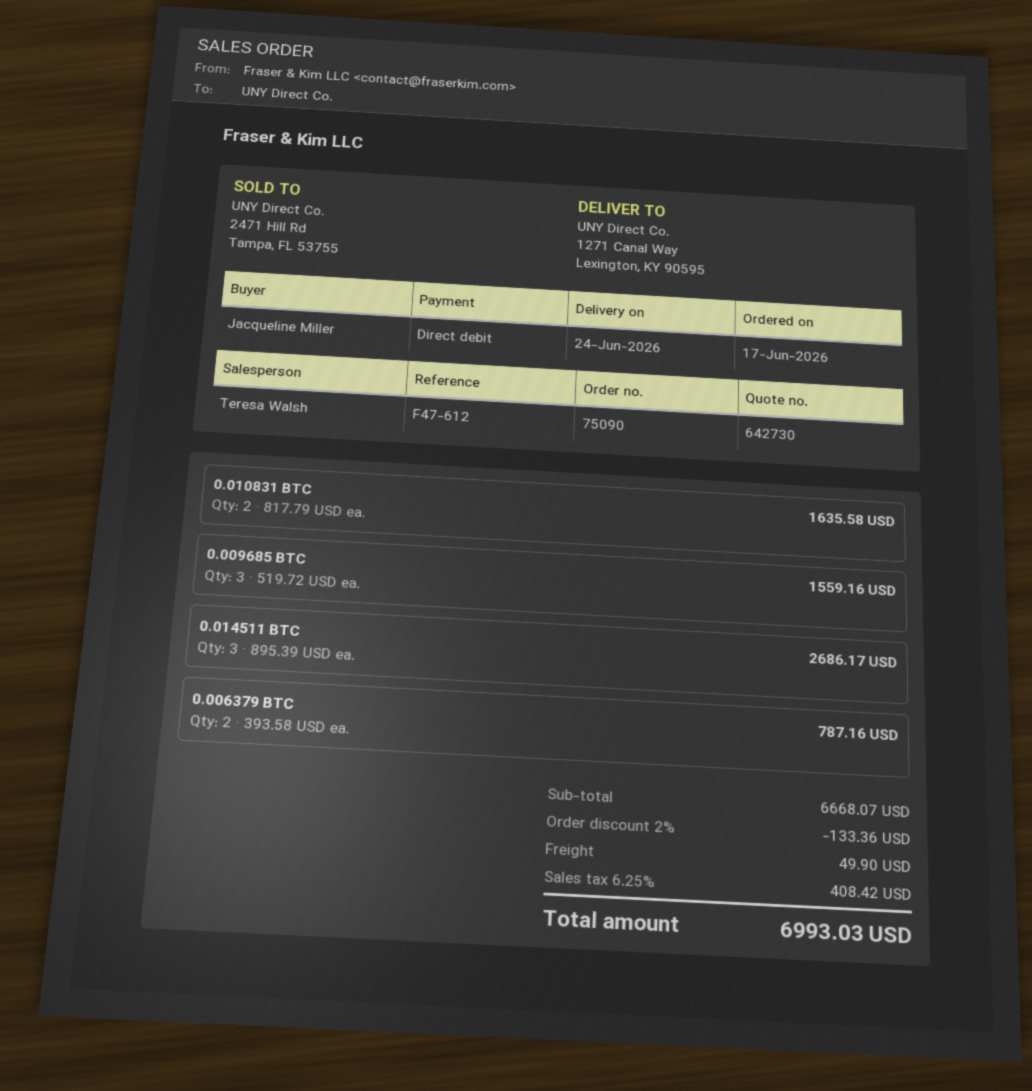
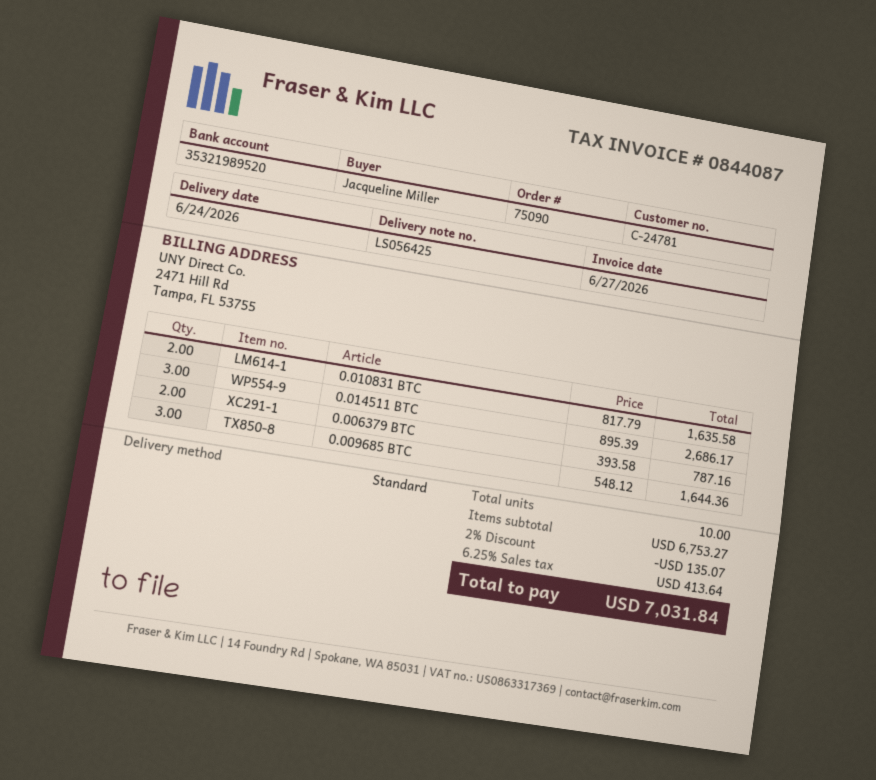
0.009685 BTC: 3 x 519.72 = 1559.16 -> 3 x 548.12 = 1644.36
subtotal: 6668.07 -> 6753.27
discount: 2% = 133.36 -> 2% = 135.07
shipping: 49.90 -> none
tax: 6.25% = 408.42 -> 6.25% = 413.64
total: 6993.03 -> 7031.84

